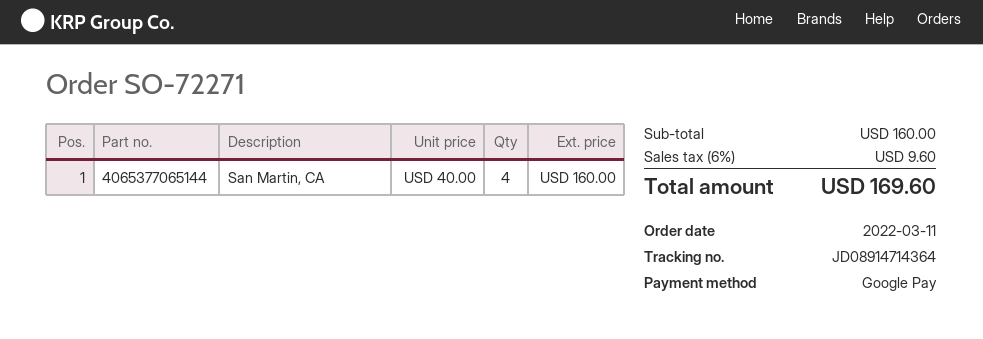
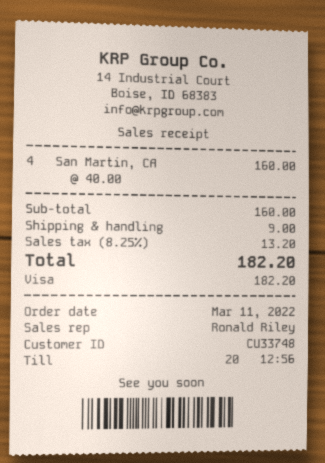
payment method: Google Pay -> Visa
shipping: none -> 9.00
tax: 6% = 9.60 -> 8.25% = 13.20
total: 169.60 -> 182.20

